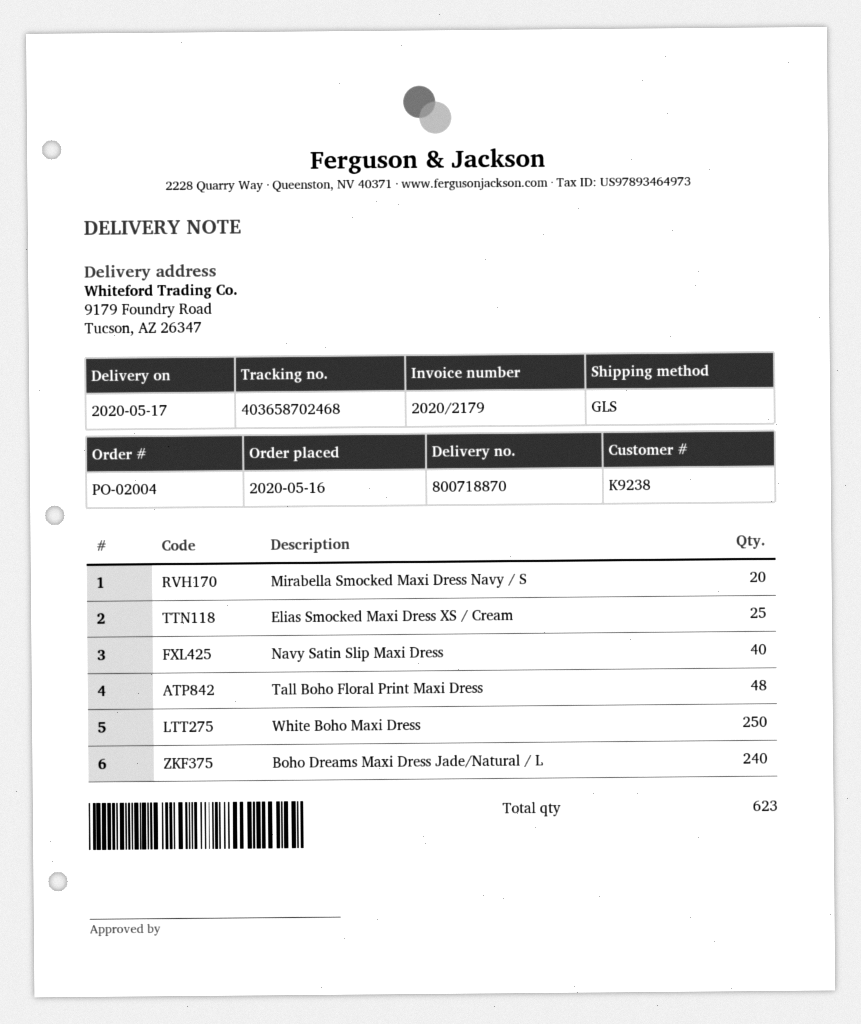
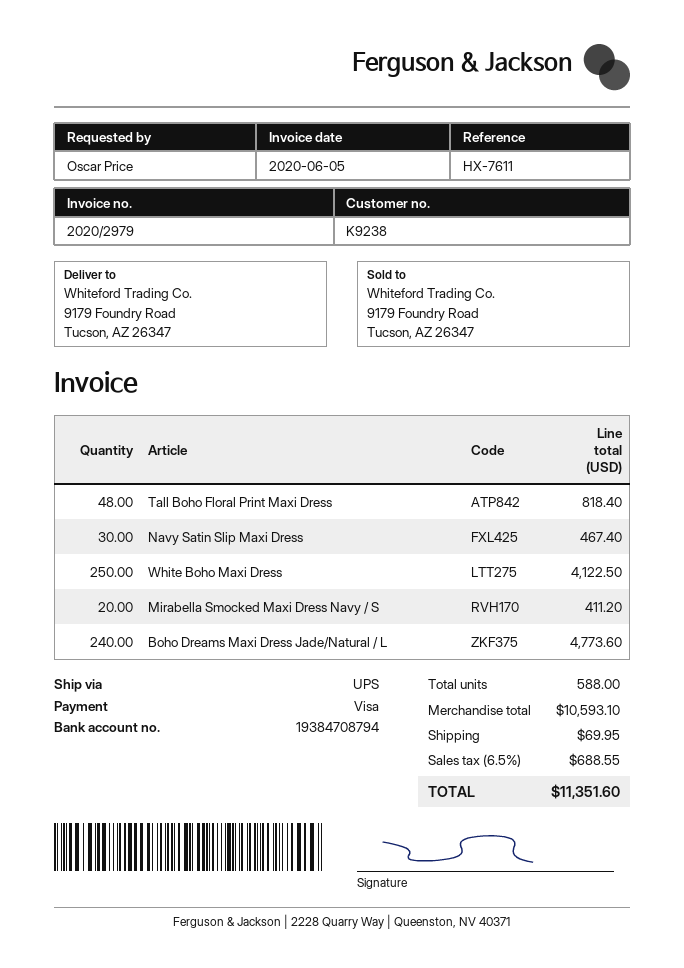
invoice number: 2020/2179 -> 2020/2979
shipping method: GLS -> UPS
Elias Smocked Maxi Dress XS / Cream: 25 -> none
Navy Satin Slip Maxi Dress: 40 -> 30
total quantity: 623 -> 588

